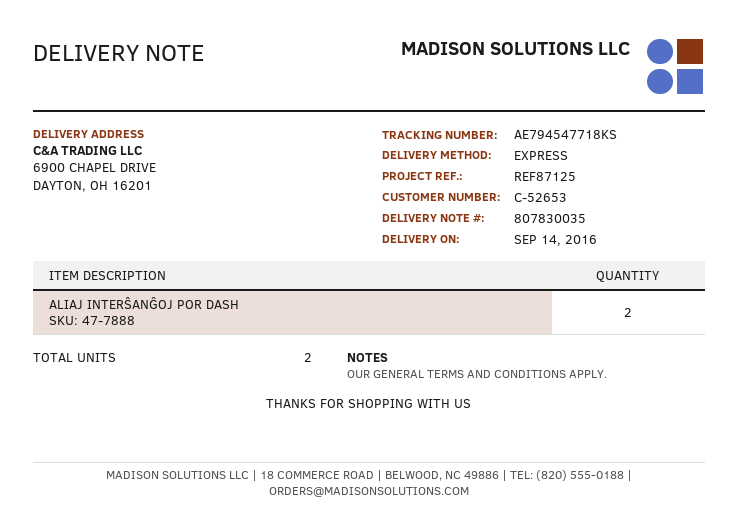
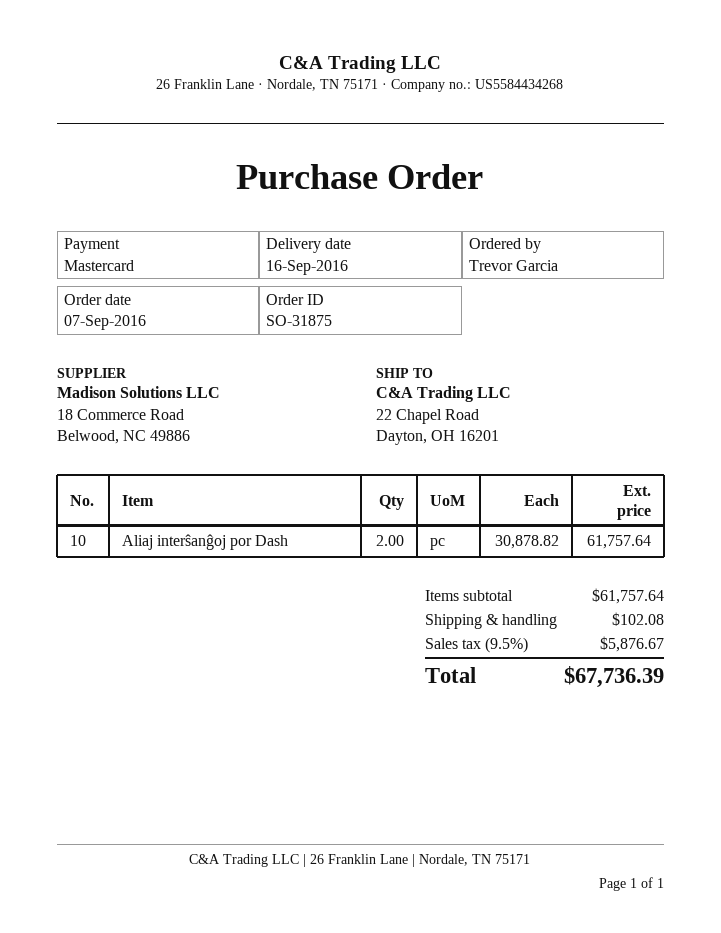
delivery date: 2016-09-14 -> 2016-09-16
ship to: 6900 CHAPEL DRIVE, DAYTON, OH 16201 -> 22 Chapel Road, Dayton, OH 16201

